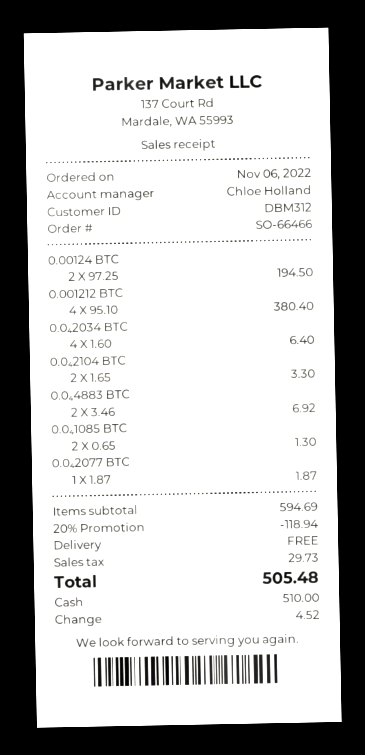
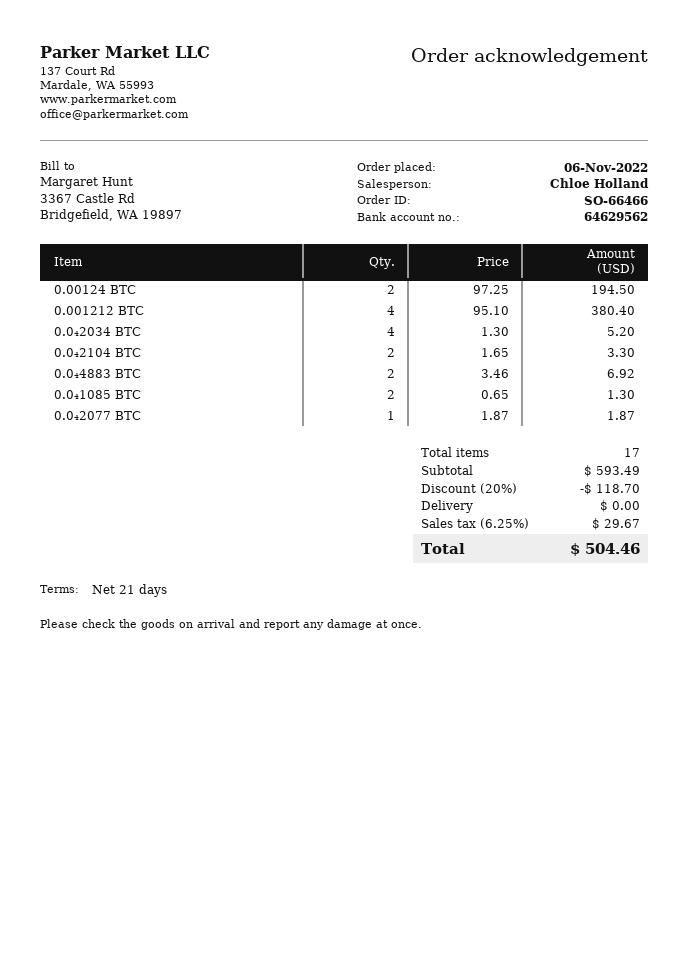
0.0₄2034 BTC: 4 x 1.60 = 6.40 -> 4 x 1.30 = 5.20
subtotal: 594.69 -> 593.49
discount: 20% = 118.94 -> 20% = 118.70
tax: 29.73 -> 29.67
total: 505.48 -> 504.46

